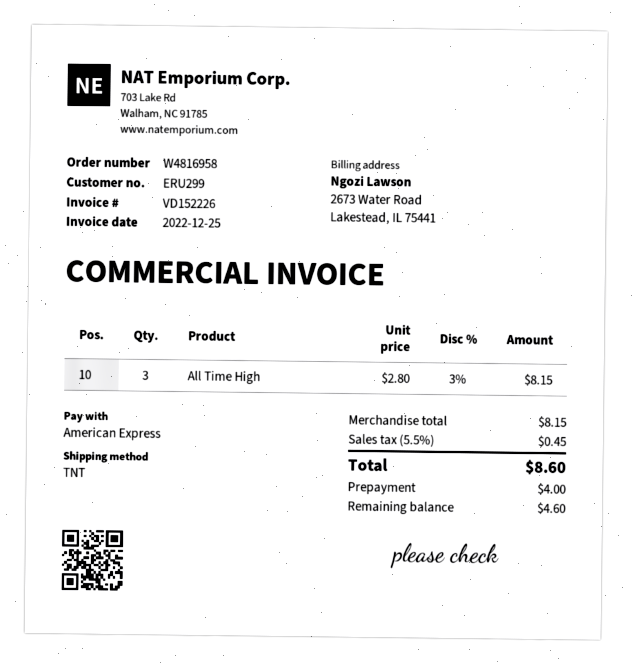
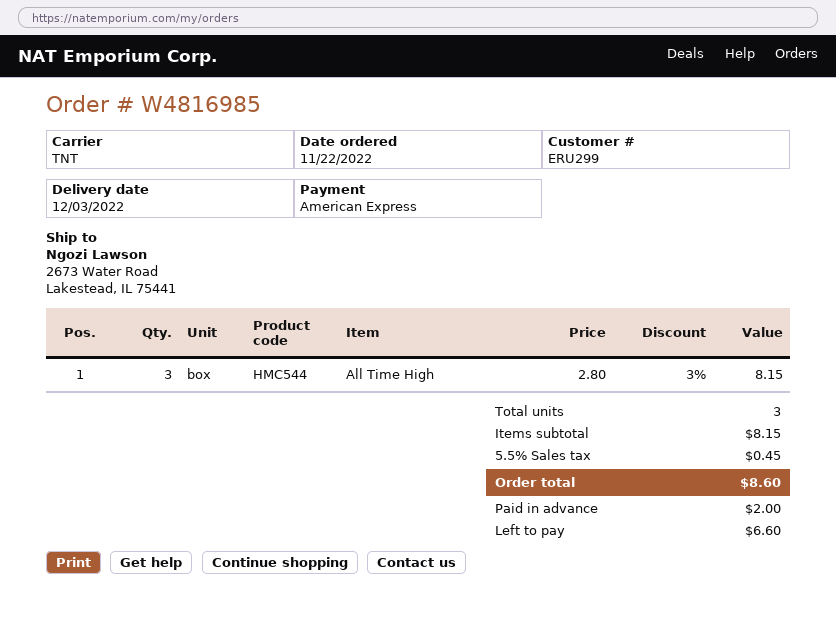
order number: W4816958 -> W4816985
deposit: 4.00 -> 2.00
balance: 4.60 -> 6.60

